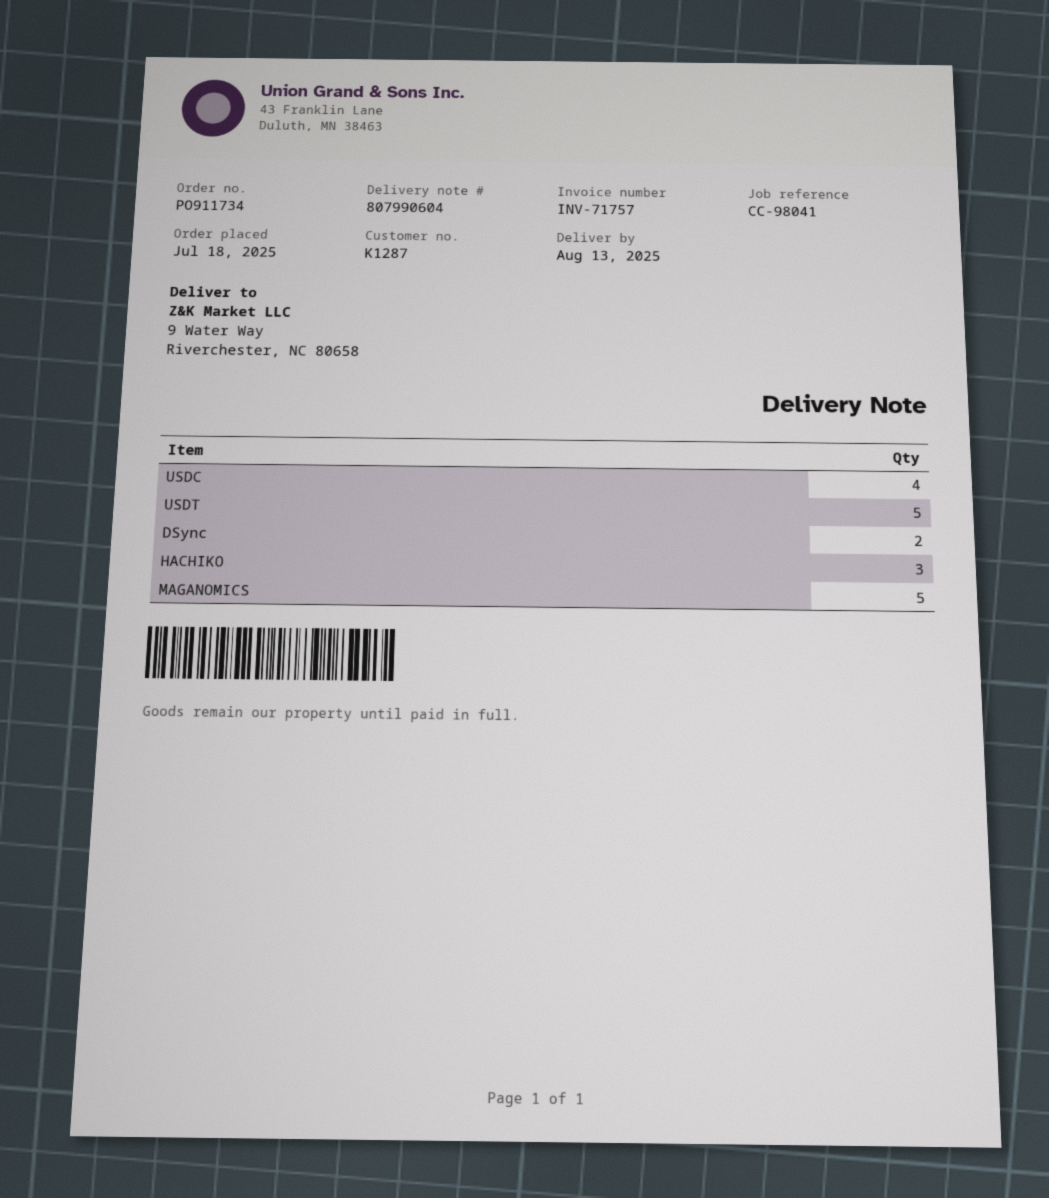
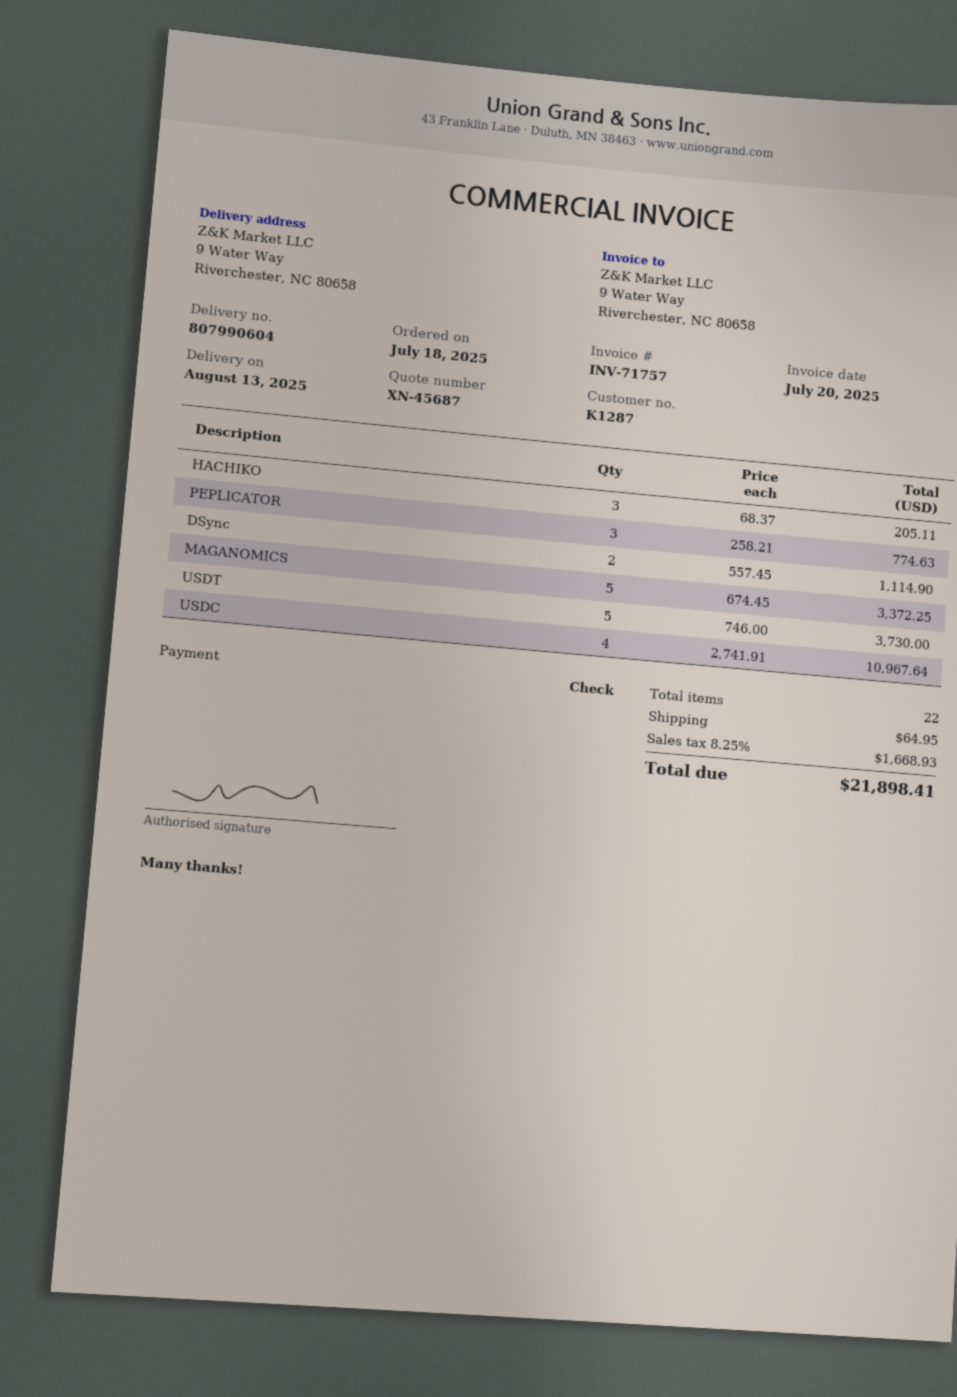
PEPLICATOR: none -> 3

